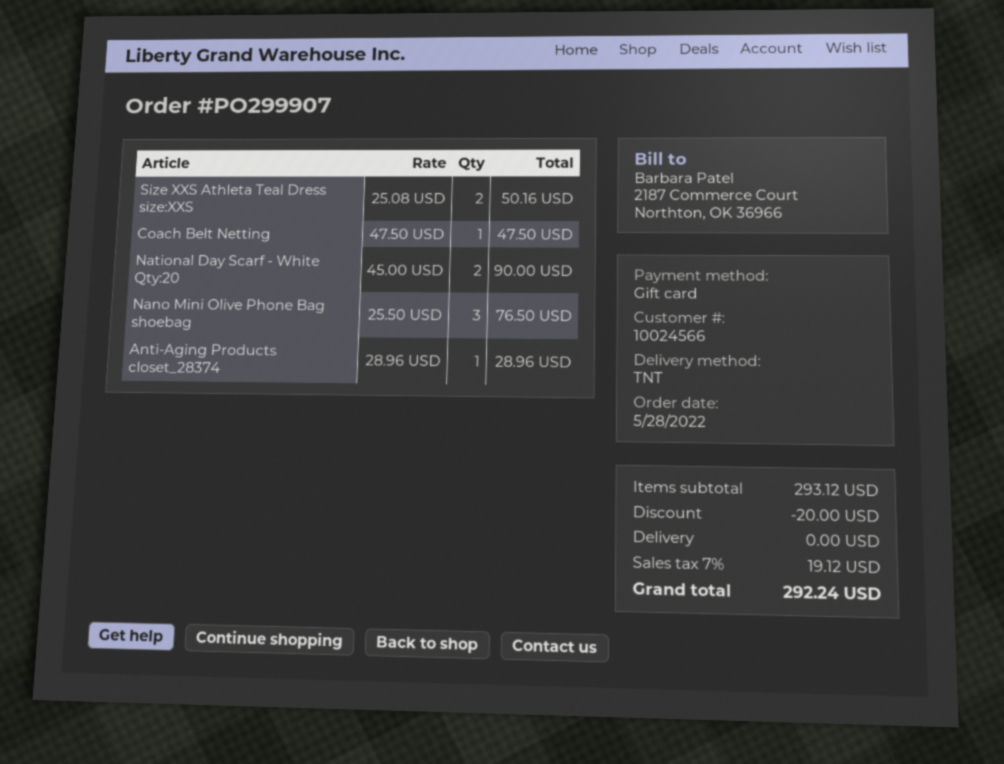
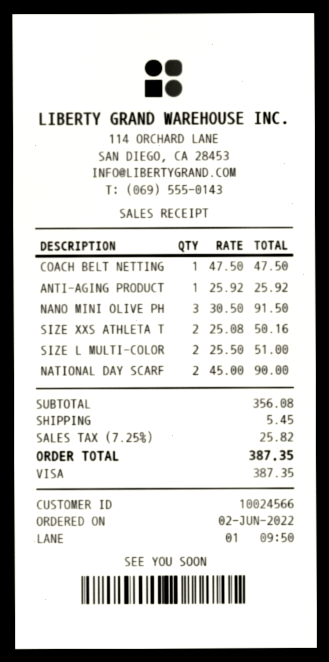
order date: 2022-05-28 -> 2022-06-02
payment method: gift card -> Visa
Nano Mini Olive Phone Bag shoebag: 3 x 25.50 = 76.50 -> 3 x 30.50 = 91.50
Anti-Aging Products closet_28374: 1 x 28.96 = 28.96 -> 1 x 25.92 = 25.92
SIZE L MULTI-COLOR: none -> 2 x 25.50 = 51.00
subtotal: 293.12 -> 356.08
discount: 20.00 -> none
shipping: 0.00 -> 5.45
tax: 7% = 19.12 -> 7.25% = 25.82
total: 292.24 -> 387.35

